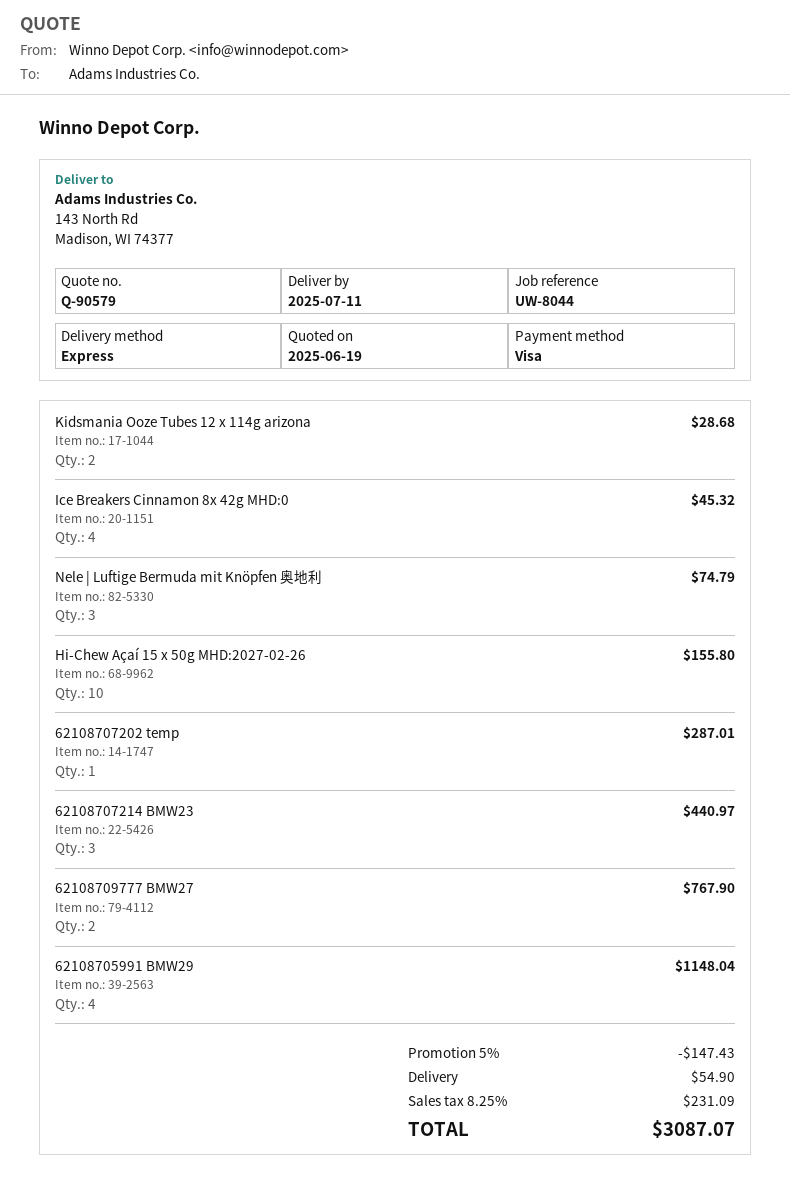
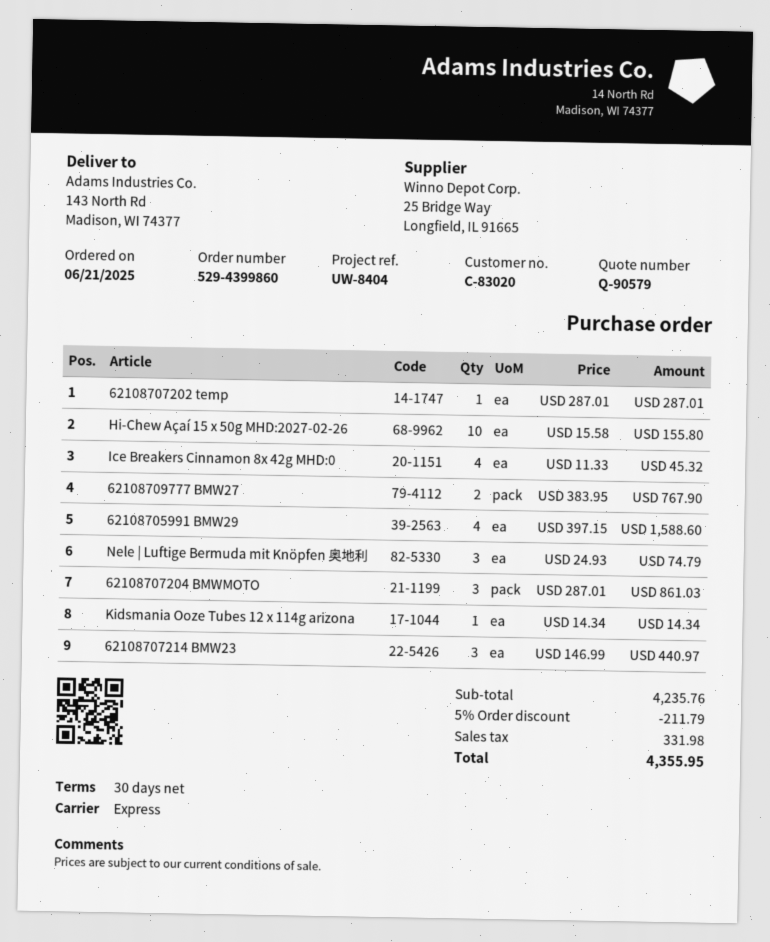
reference: UW-8044 -> UW-8404
Kidsmania Ooze Tubes 12 x 114g arizona: 2 for 28.68 -> 1 for 14.34
62108705991 BMW29: 4 for 1148.04 -> 4 for 1588.60
62108707204 BMWMOTO: none -> 3 for 861.03
discount: 5% = 147.43 -> 5% = 211.79
shipping: 54.90 -> none
tax: 231.09 -> 331.98
total: 3087.07 -> 4355.95

